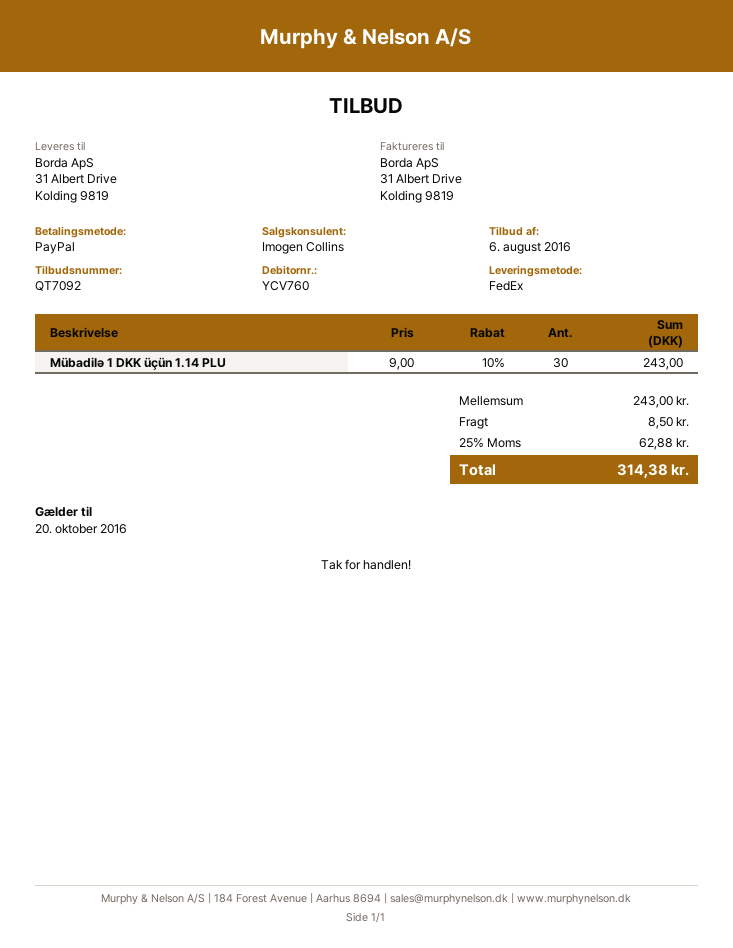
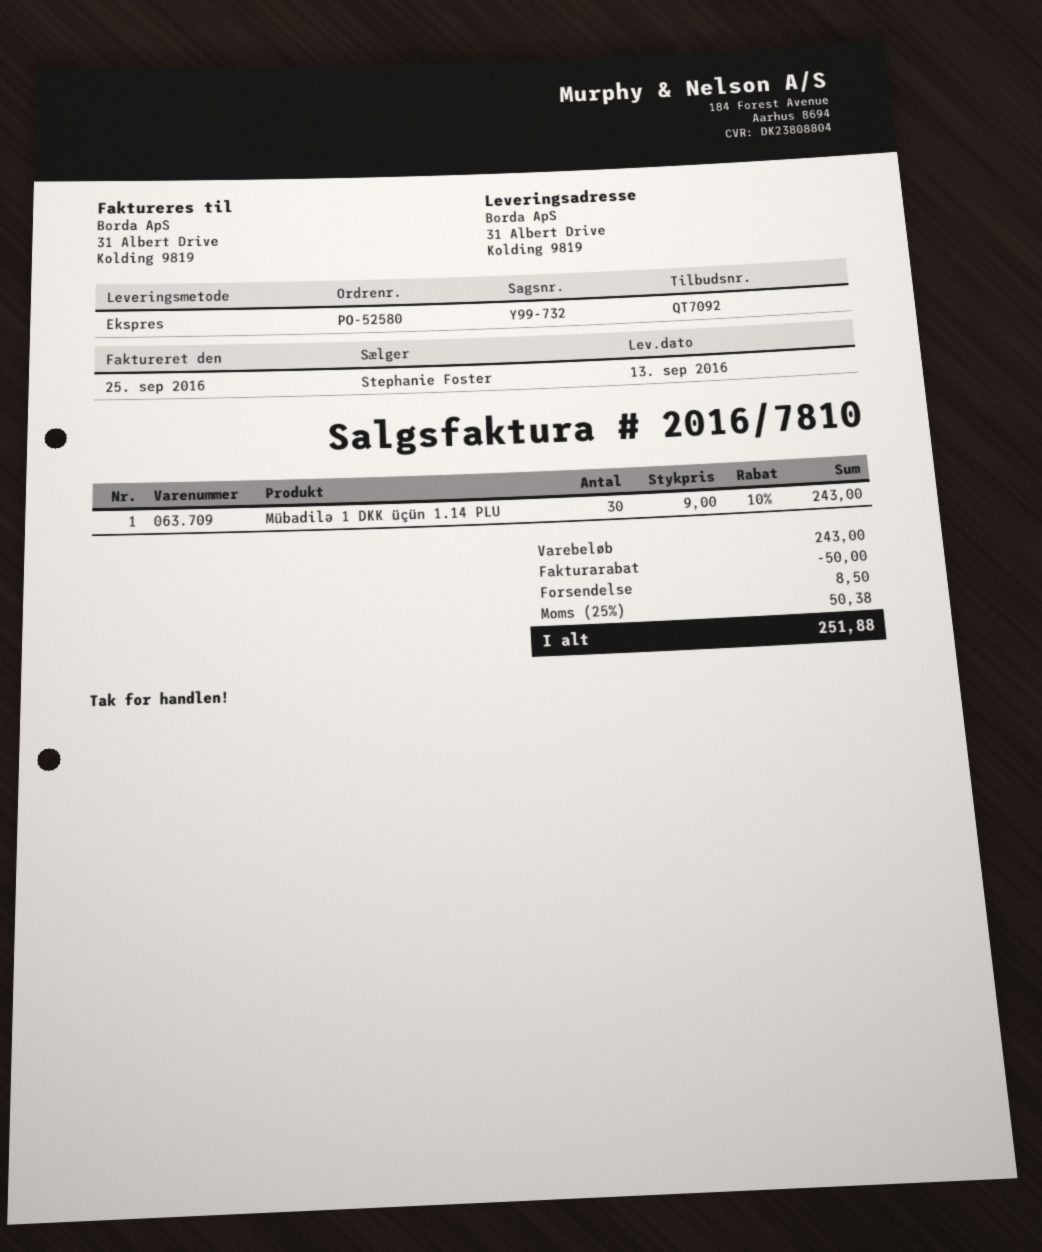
sales rep: Imogen Collins -> Stephanie Foster
shipping method: FedEx -> express
discount: none -> 50.00
tax: 25% = 62.88 -> 25% = 50.38
total: 314.38 -> 251.88

